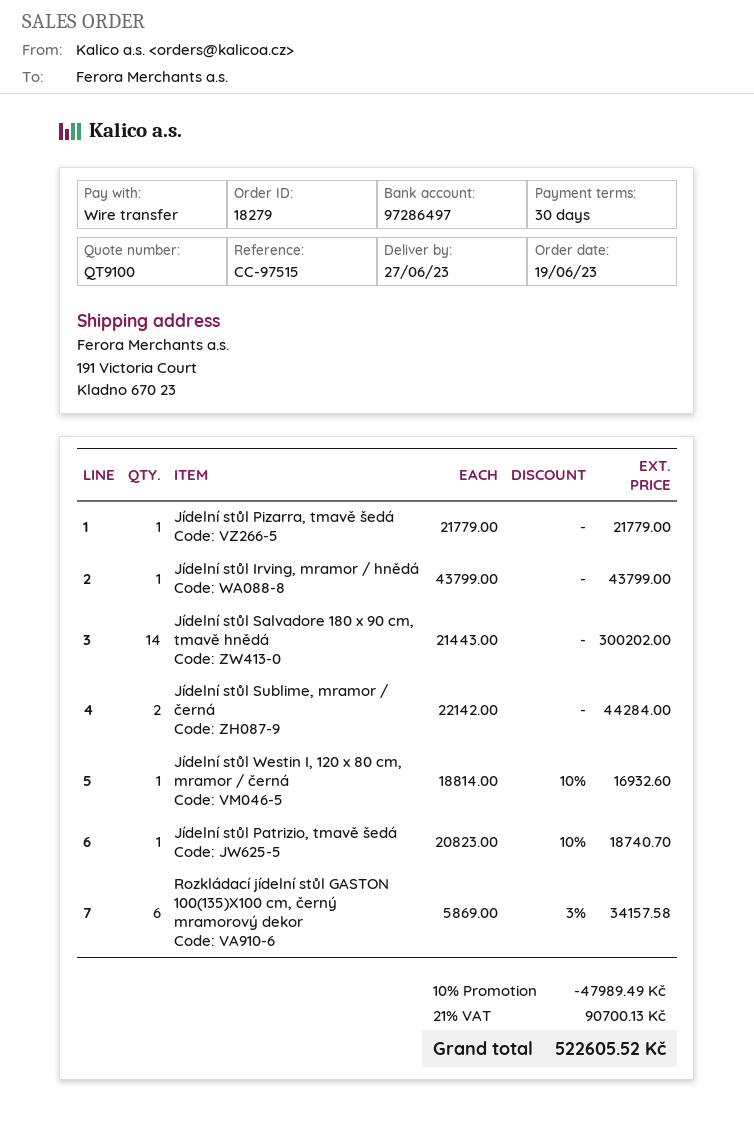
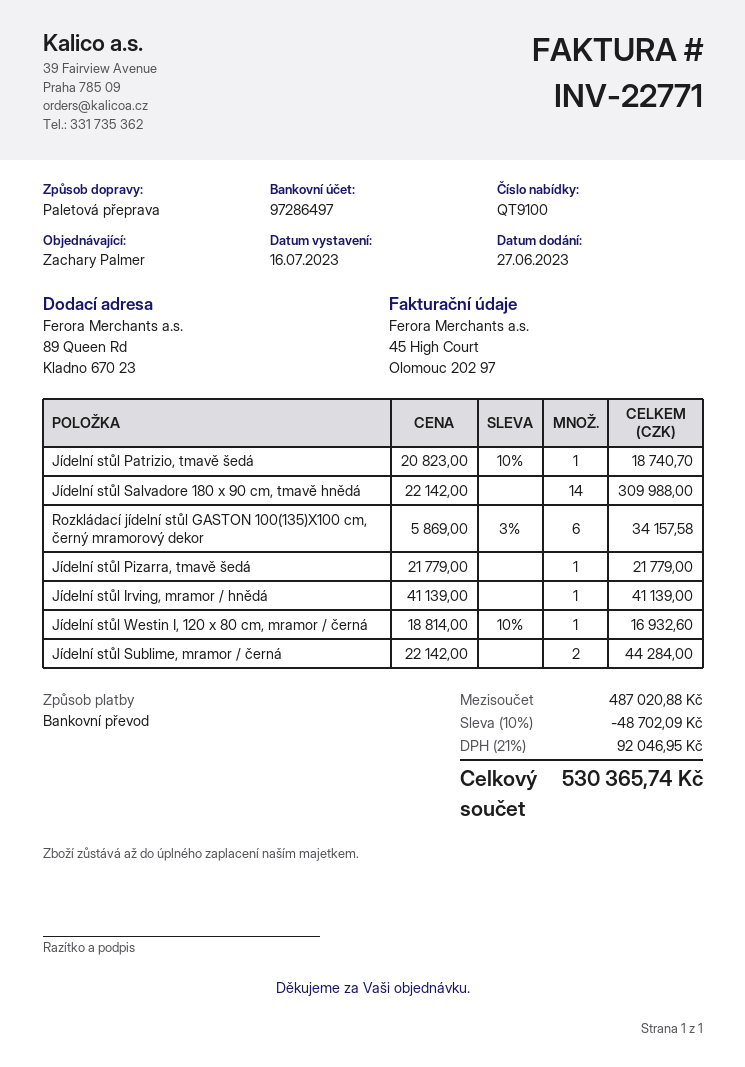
ship to: 191 Victoria Court, Kladno 670 23 -> 89 Queen Rd, Kladno 670 23
Jídelní stůl Irving, mramor / hnědá: 1 x 43799.00 = 43799.00 -> 1 x 41139.00 = 41139.00
Jídelní stůl Salvadore 180 x 90 cm, tmavě hnědá: 14 x 21443.00 = 300202.00 -> 14 x 22142.00 = 309988.00
discount: 10% = 47989.49 -> 10% = 48702.09
tax: 21% = 90700.13 -> 21% = 92046.95
total: 522605.52 -> 530365.74

